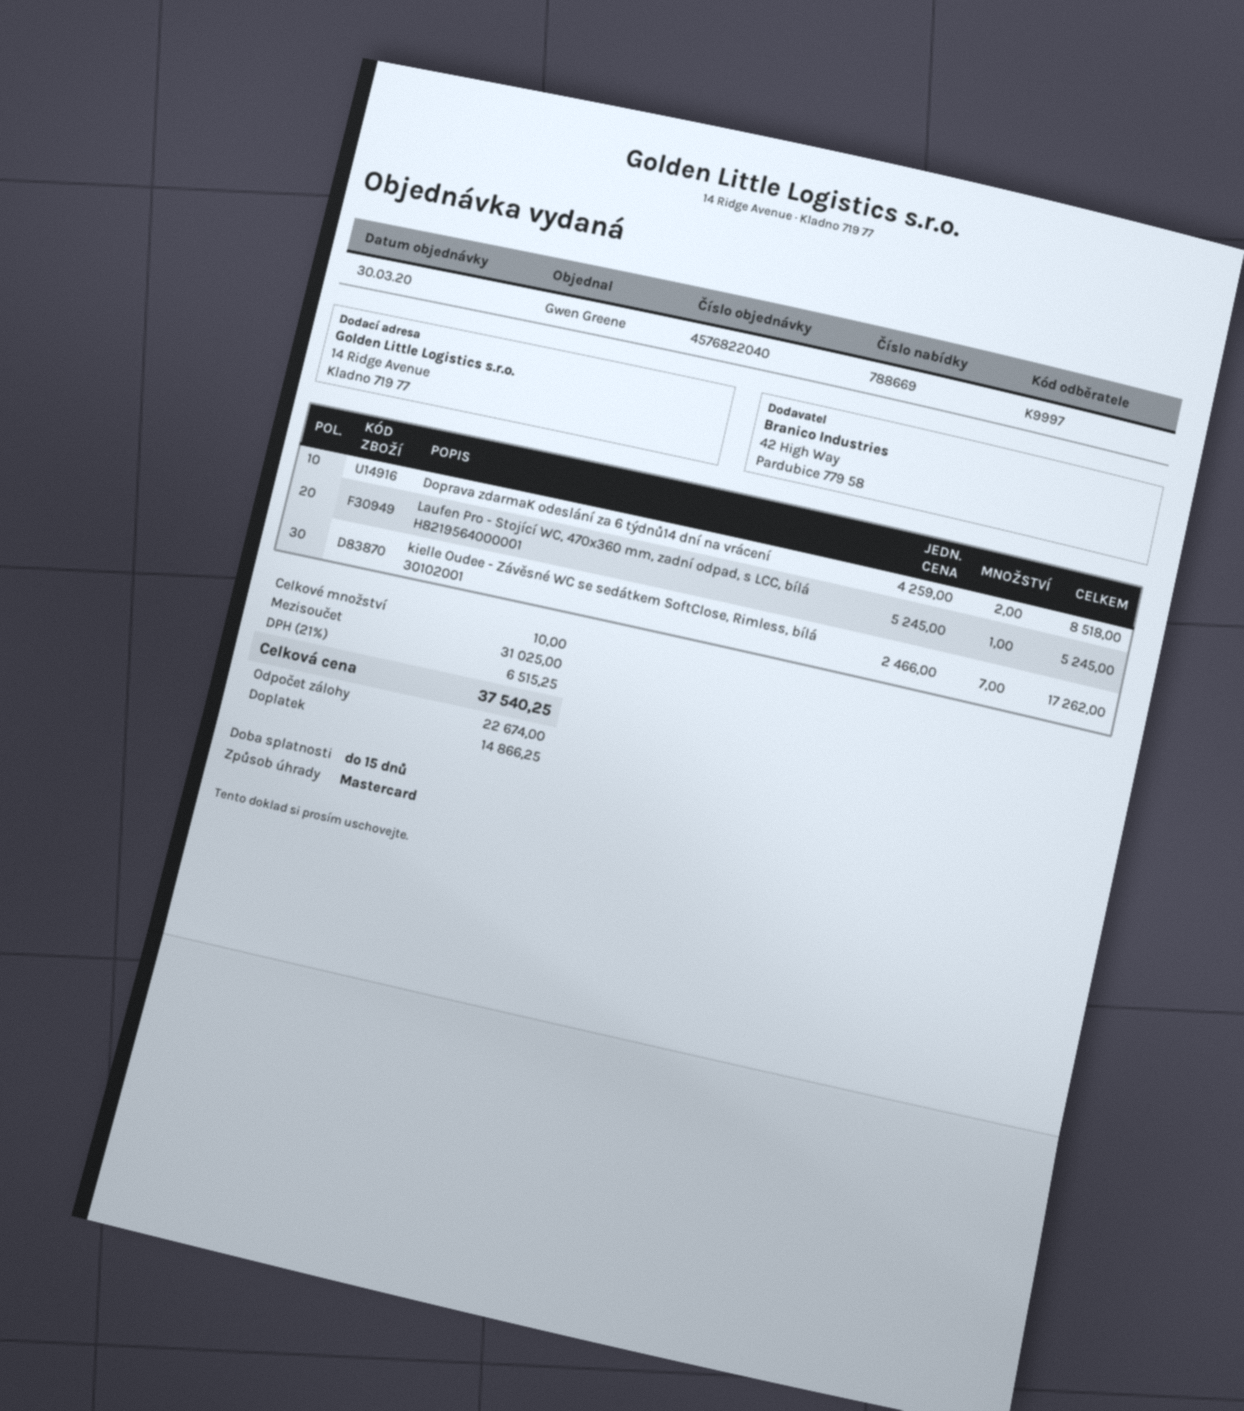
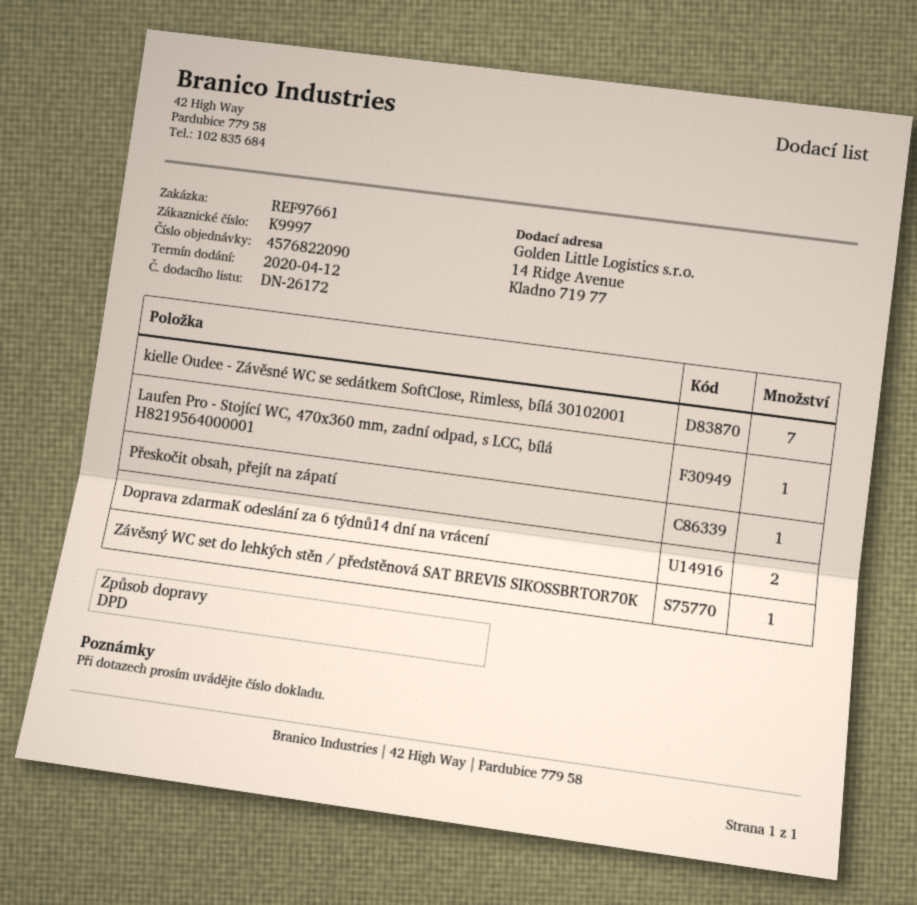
order number: 4576822040 -> 4576822090
Přeskočit obsah, přejít na zápatí: none -> 1
Závěsný WC set do lehkých stěn / předstěnová SAT BREVIS SIKOSSBRTOR70K: none -> 1

